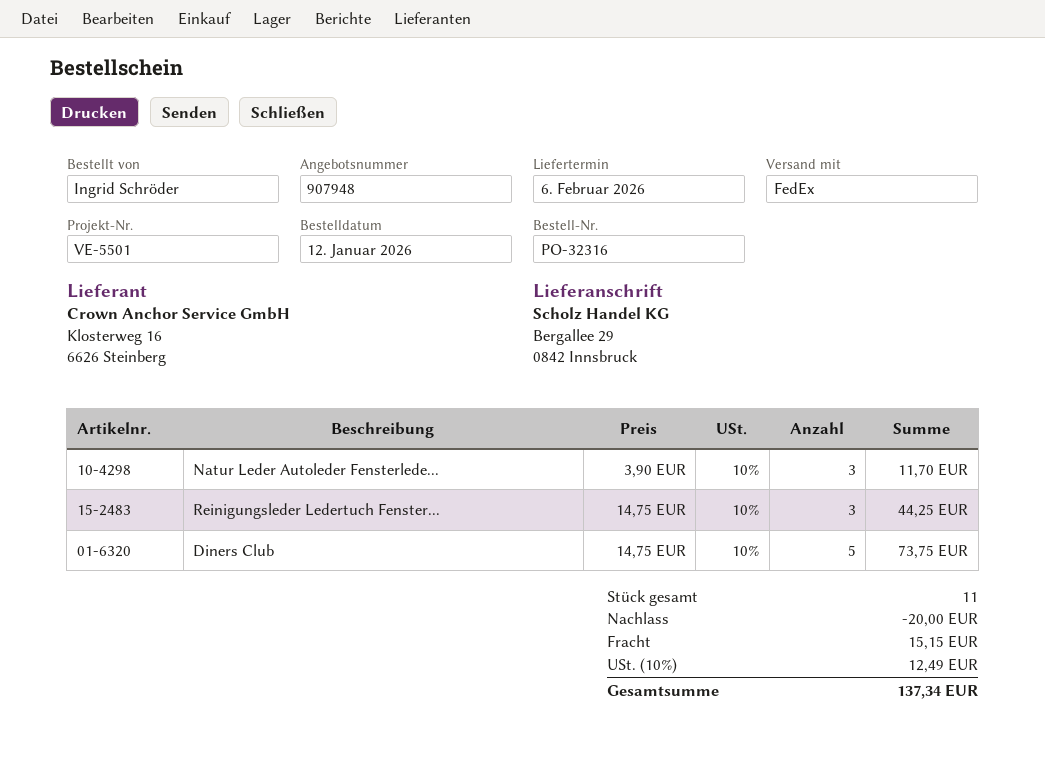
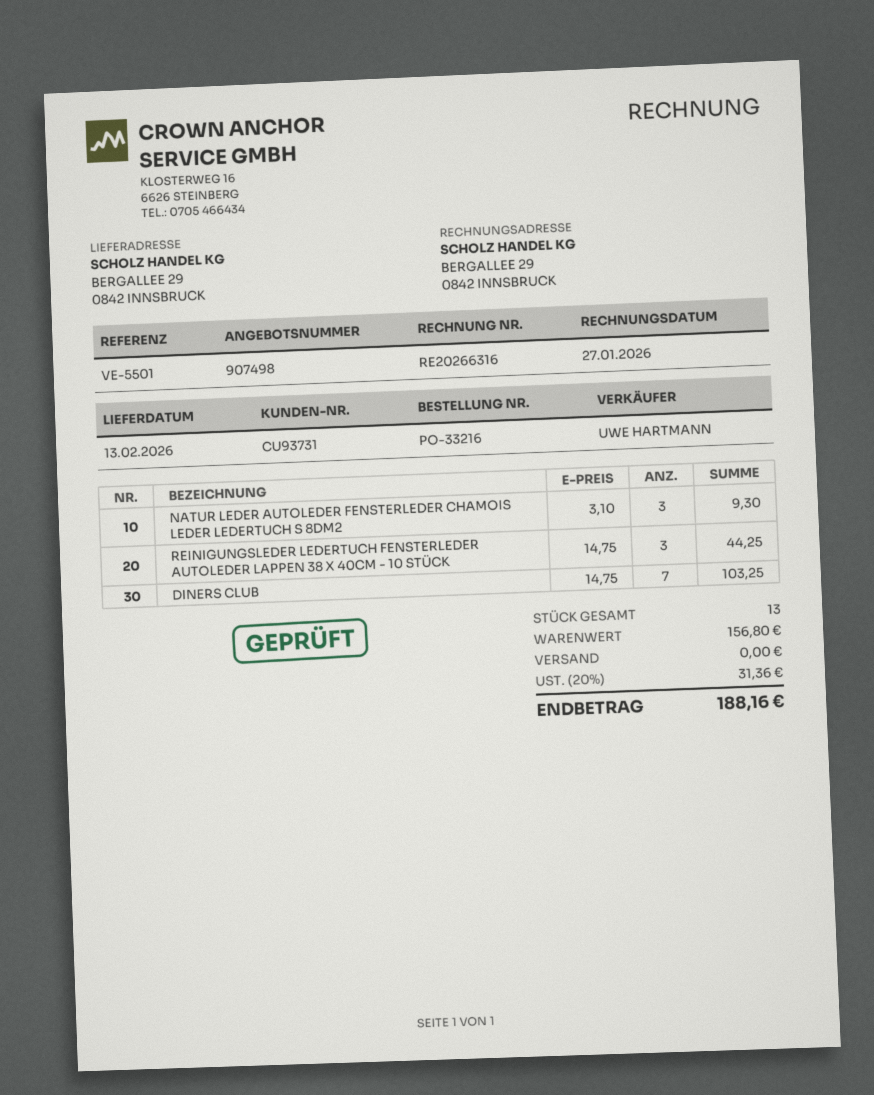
quote number: 907948 -> 907498
order number: PO-32316 -> PO-33216
delivery date: 2026-02-06 -> 2026-02-13
Natur Leder Autoleder Fensterlede...: 3 x 3.90 = 11.70 -> 3 x 3.10 = 9.30
Diners Club: 5 x 14.75 = 73.75 -> 7 x 14.75 = 103.25
total quantity: 11 -> 13
discount: 20.00 -> none
shipping: 15.15 -> 0.00
tax: 10% = 12.49 -> 20% = 31.36
total: 137.34 -> 188.16

